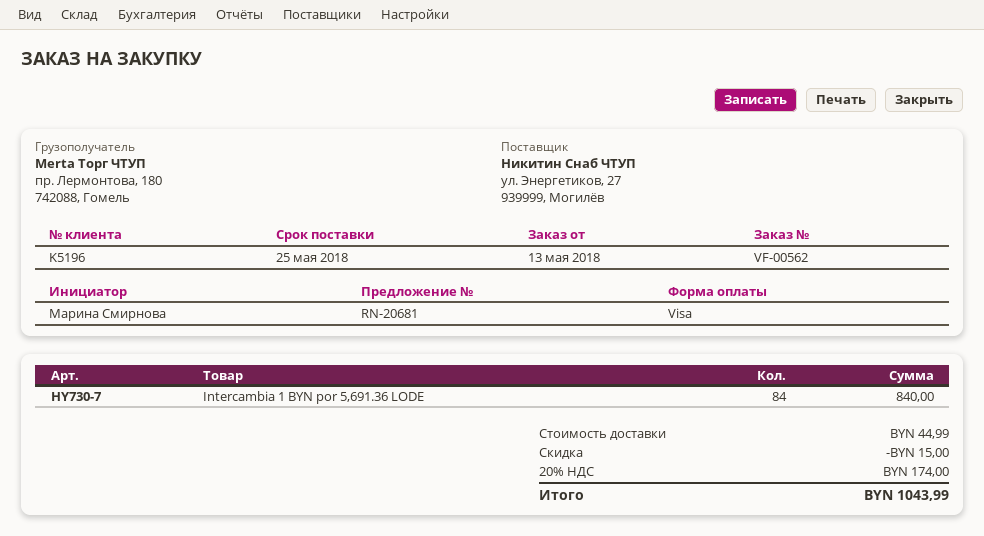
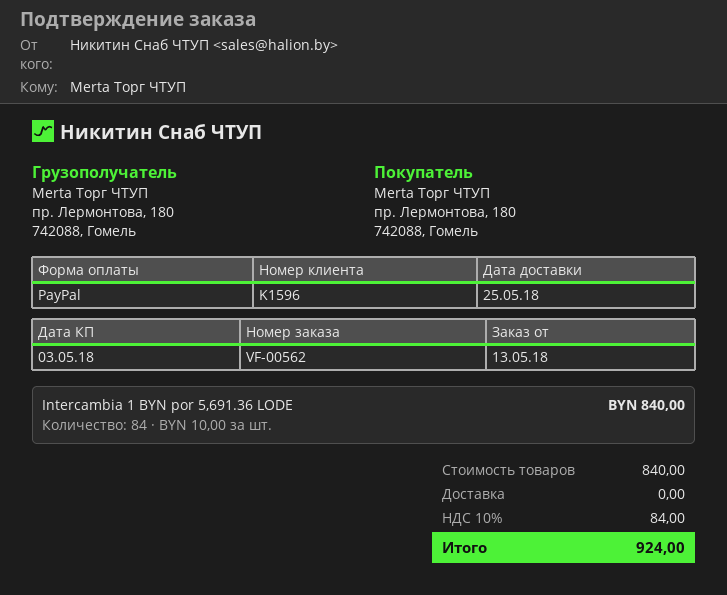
customer number: K5196 -> K1596
payment method: Visa -> PayPal
discount: 15.00 -> none
shipping: 44.99 -> 0.00
tax: 20% = 174.00 -> 10% = 84.00
total: 1043.99 -> 924.00

